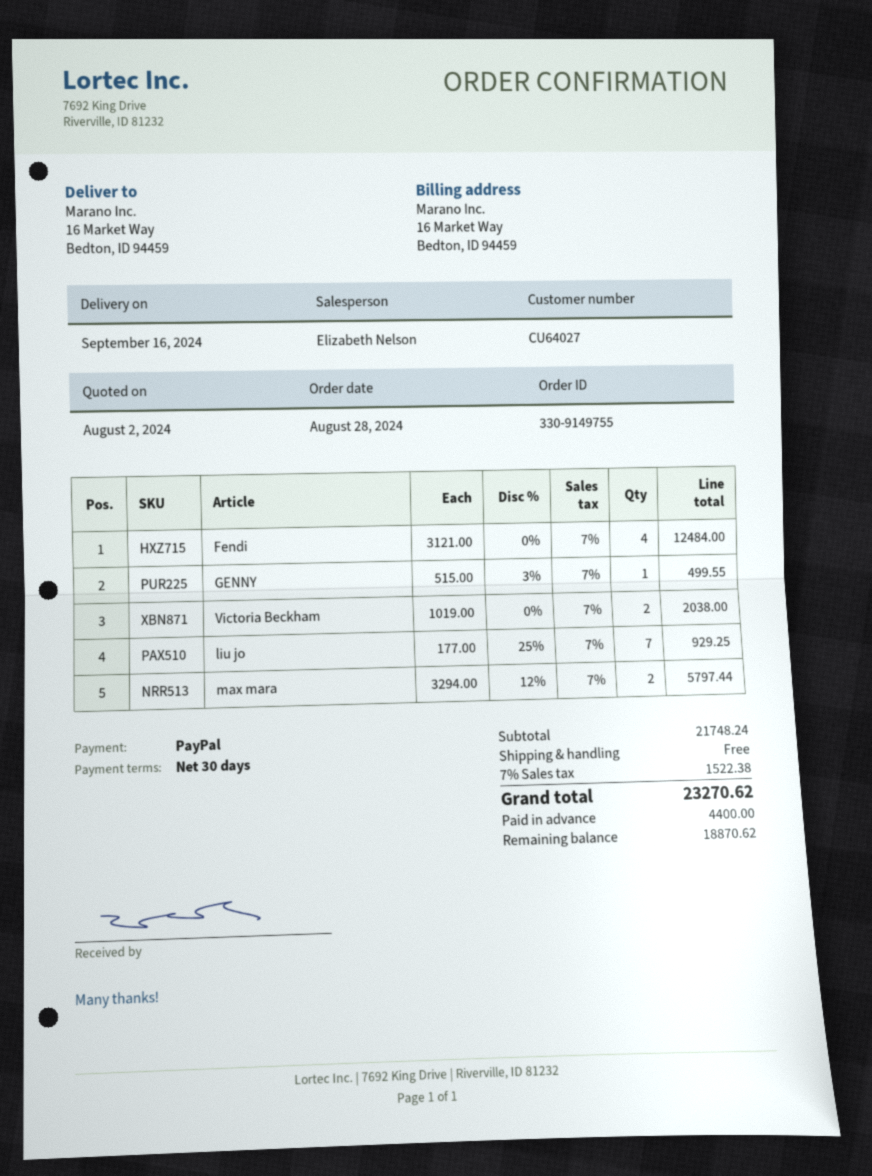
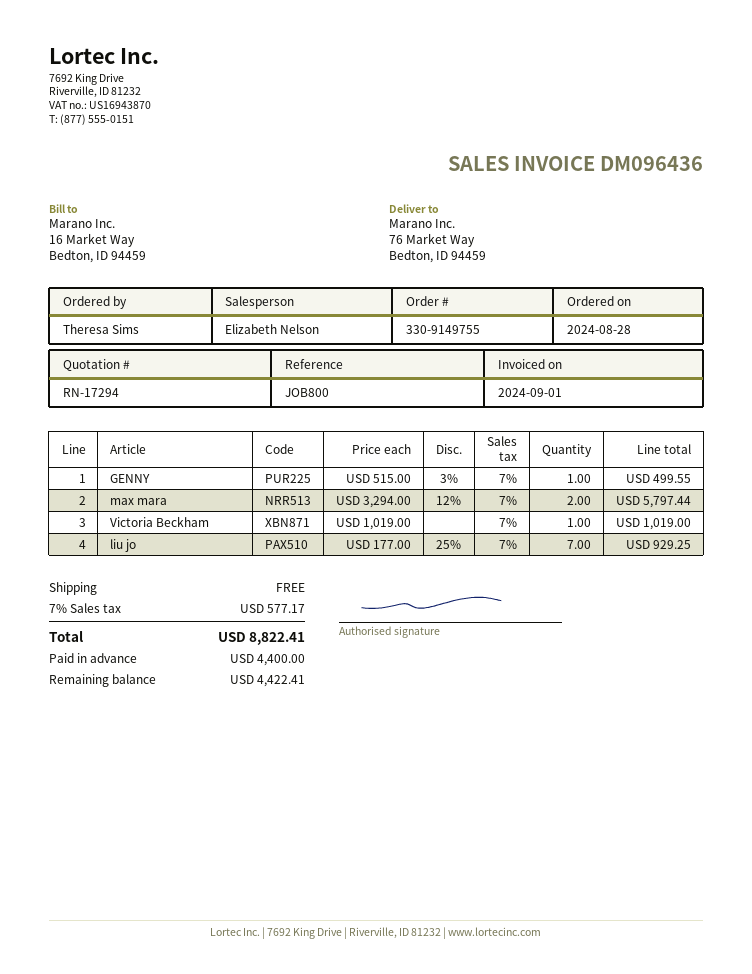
ship to: 16 Market Way, Bedton, ID 94459 -> 76 Market Way, Bedton, ID 94459
Fendi: 4 x 3121.00 = 12484.00 -> none
Victoria Beckham: 2 x 1019.00 = 2038.00 -> 1 x 1019.00 = 1019.00
tax: 7% = 1522.38 -> 7% = 577.17
total: 23270.62 -> 8822.41
balance: 18870.62 -> 4422.41

